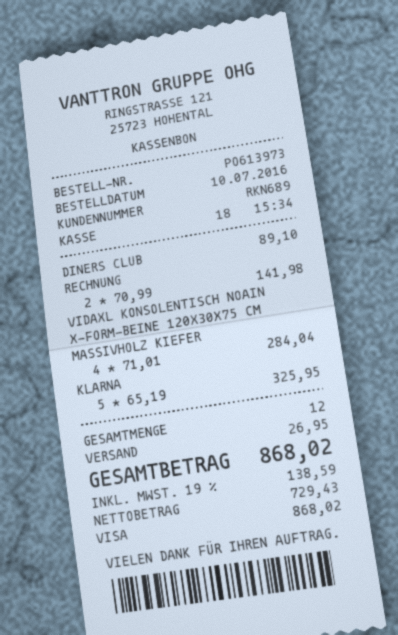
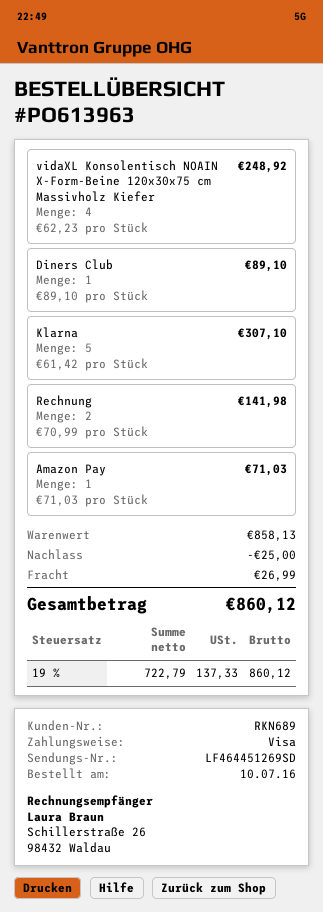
order number: PO613973 -> PO613963
VIDAXL KONSOLENTISCH NOAIN X-FORM-BEINE 120X30X75 CM MASSIVHOLZ KIEFER: 4 x 71.01 = 284.04 -> 4 x 62.23 = 248.92
KLARNA: 5 x 65.19 = 325.95 -> 5 x 61.42 = 307.10
Amazon Pay: none -> 1 x 71.03 = 71.03
discount: none -> 25.00
shipping: 26.95 -> 26.99
net: 729.43 -> 722.79
tax: 19% = 138.59 -> 19% = 137.33
total: 868.02 -> 860.12

